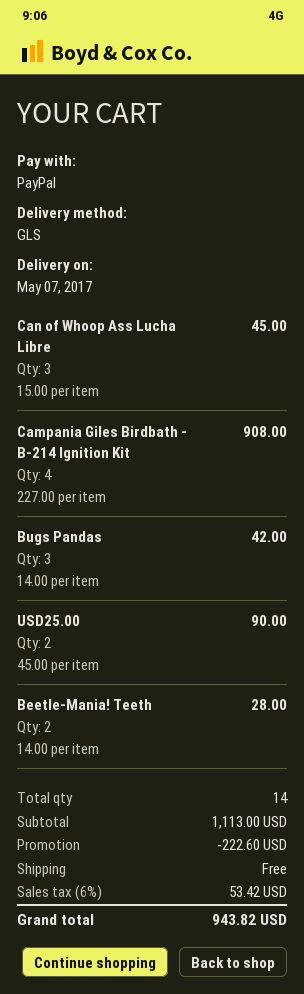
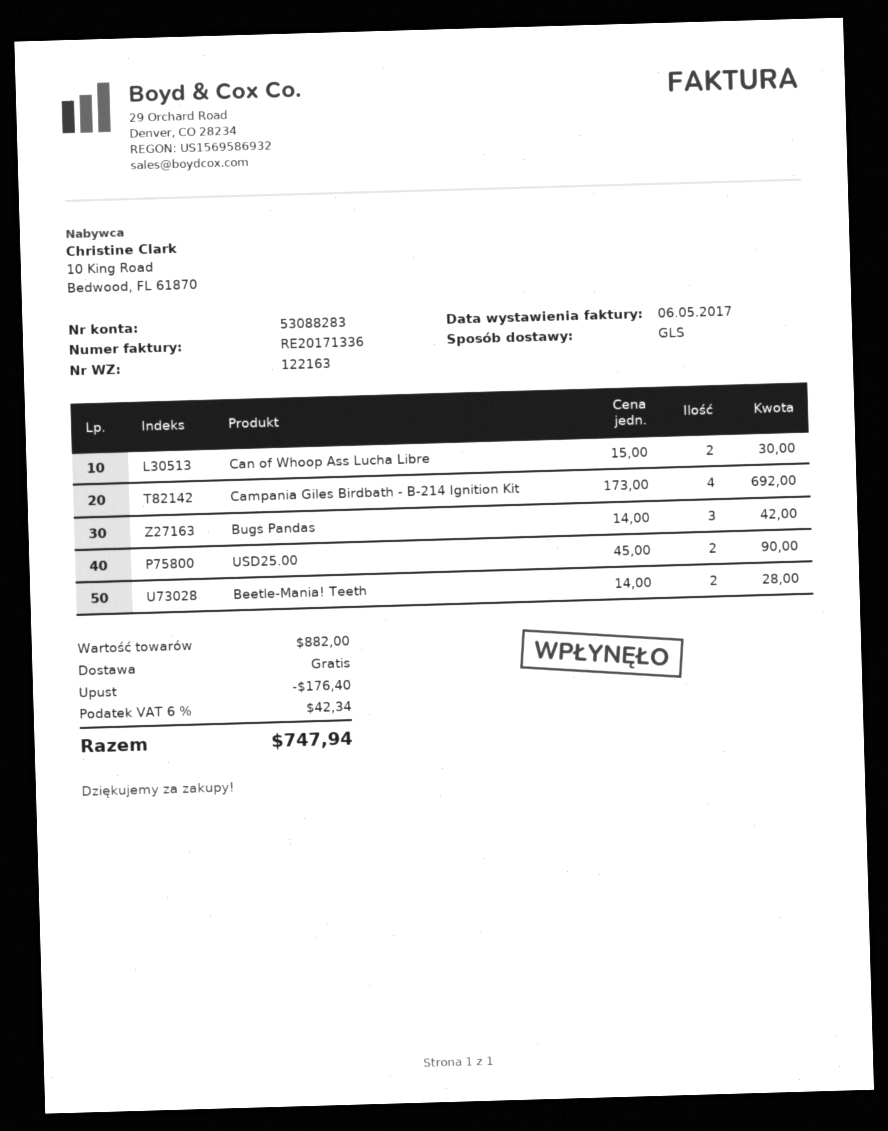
Can of Whoop Ass Lucha Libre: 3 x 15.00 = 45.00 -> 2 x 15.00 = 30.00
Campania Giles Birdbath - B-214 Ignition Kit: 4 x 227.00 = 908.00 -> 4 x 173.00 = 692.00
subtotal: 1113.00 -> 882.00
discount: 222.60 -> 176.40
tax: 6% = 53.42 -> 6% = 42.34
total: 943.82 -> 747.94

